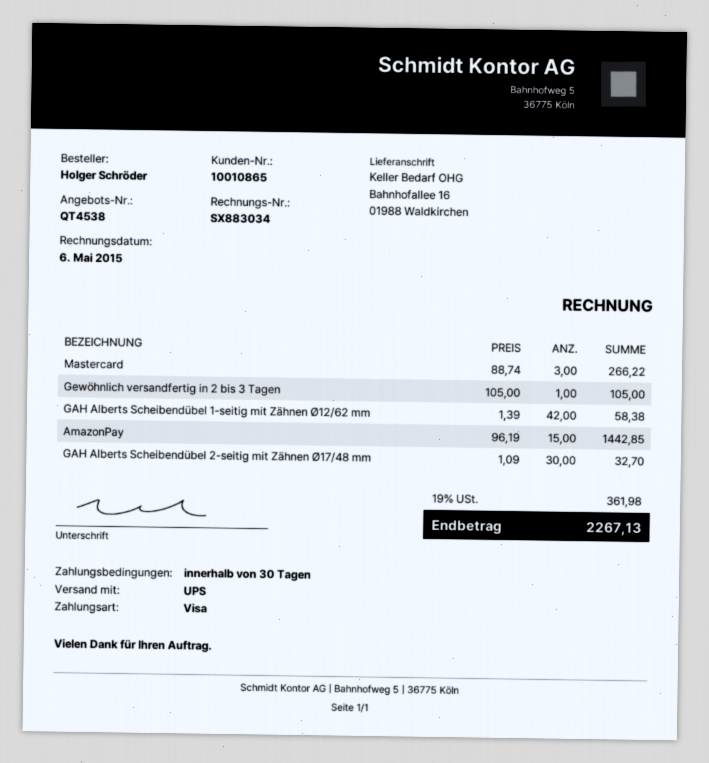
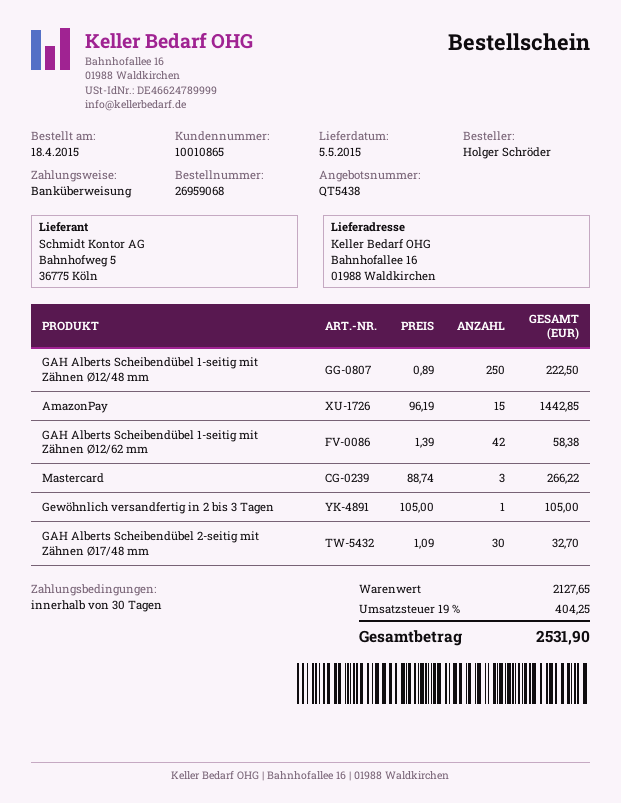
quote number: QT4538 -> QT5438
payment method: Visa -> bank transfer
GAH Alberts Scheibendübel 1-seitig mit Zähnen Ø12/48 mm: none -> 250 x 0.89 = 222.50
tax: 19% = 361.98 -> 19% = 404.25
total: 2267.13 -> 2531.90

